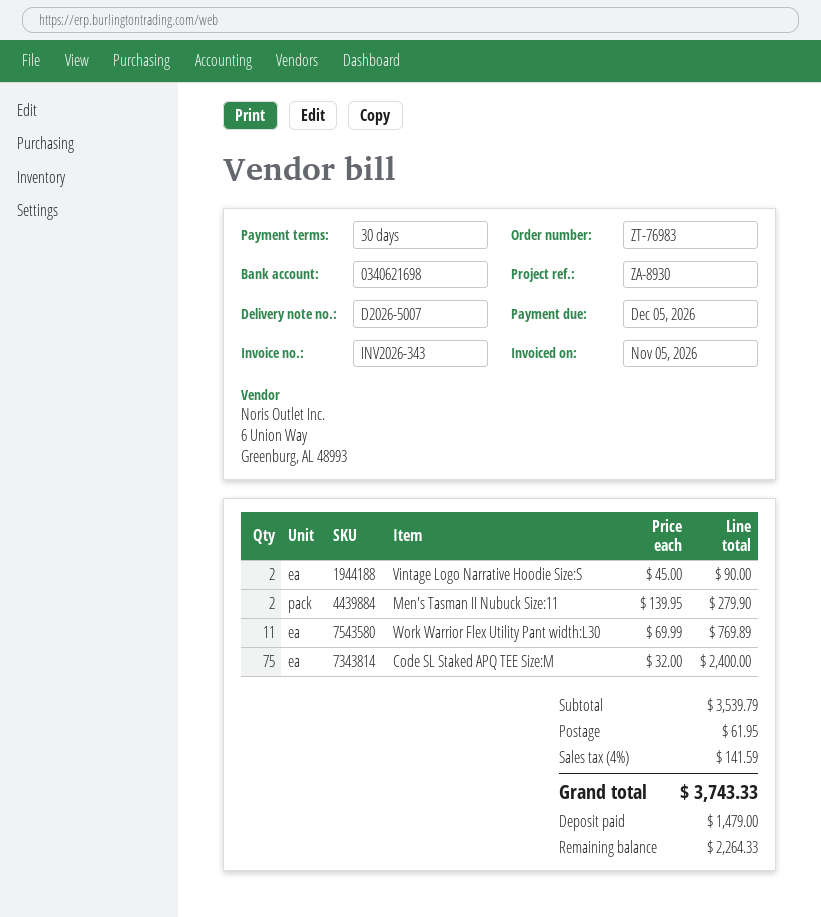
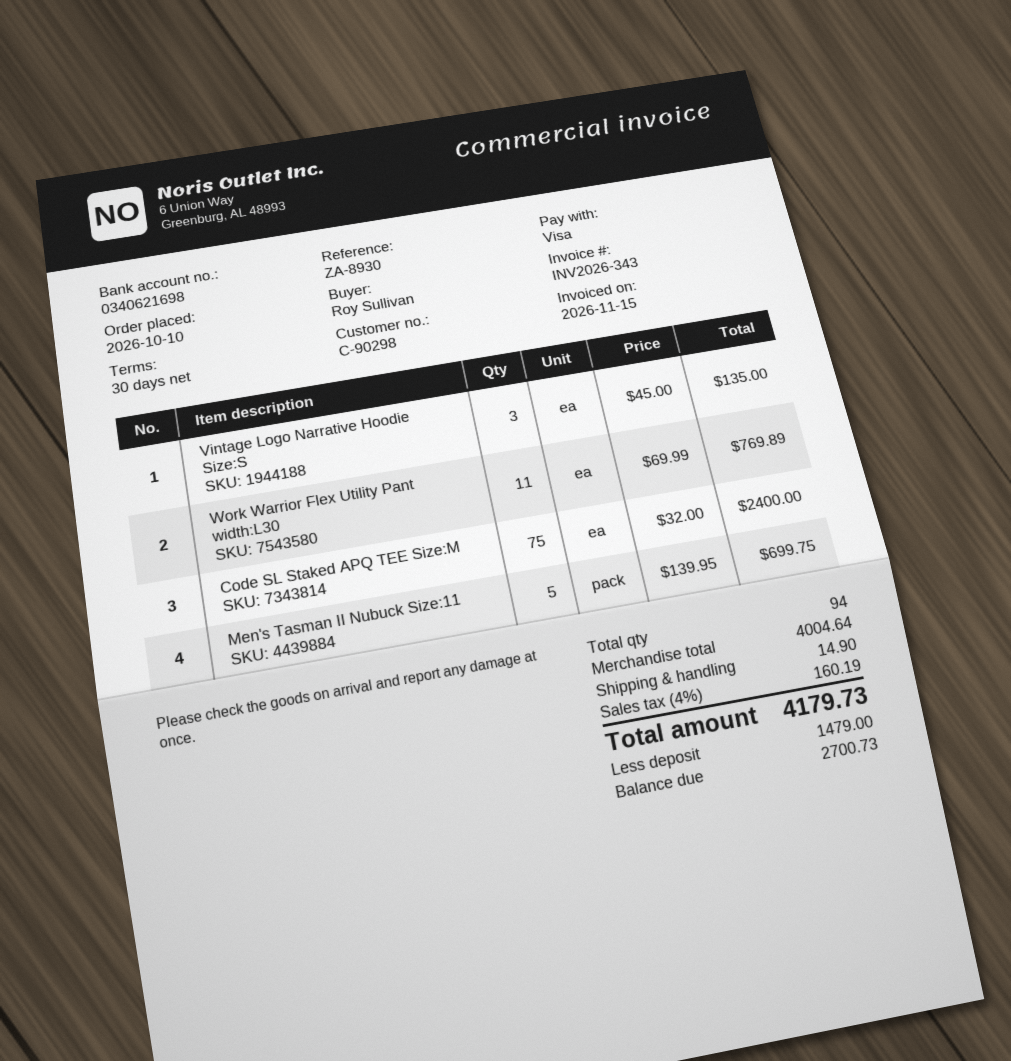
invoice date: 2026-11-05 -> 2026-11-15
Vintage Logo Narrative Hoodie Size:S: 2 x 45.00 = 90.00 -> 3 x 45.00 = 135.00
Men's Tasman II Nubuck Size:11: 2 x 139.95 = 279.90 -> 5 x 139.95 = 699.75
subtotal: 3539.79 -> 4004.64
shipping: 61.95 -> 14.90
tax: 4% = 141.59 -> 4% = 160.19
total: 3743.33 -> 4179.73
balance: 2264.33 -> 2700.73

